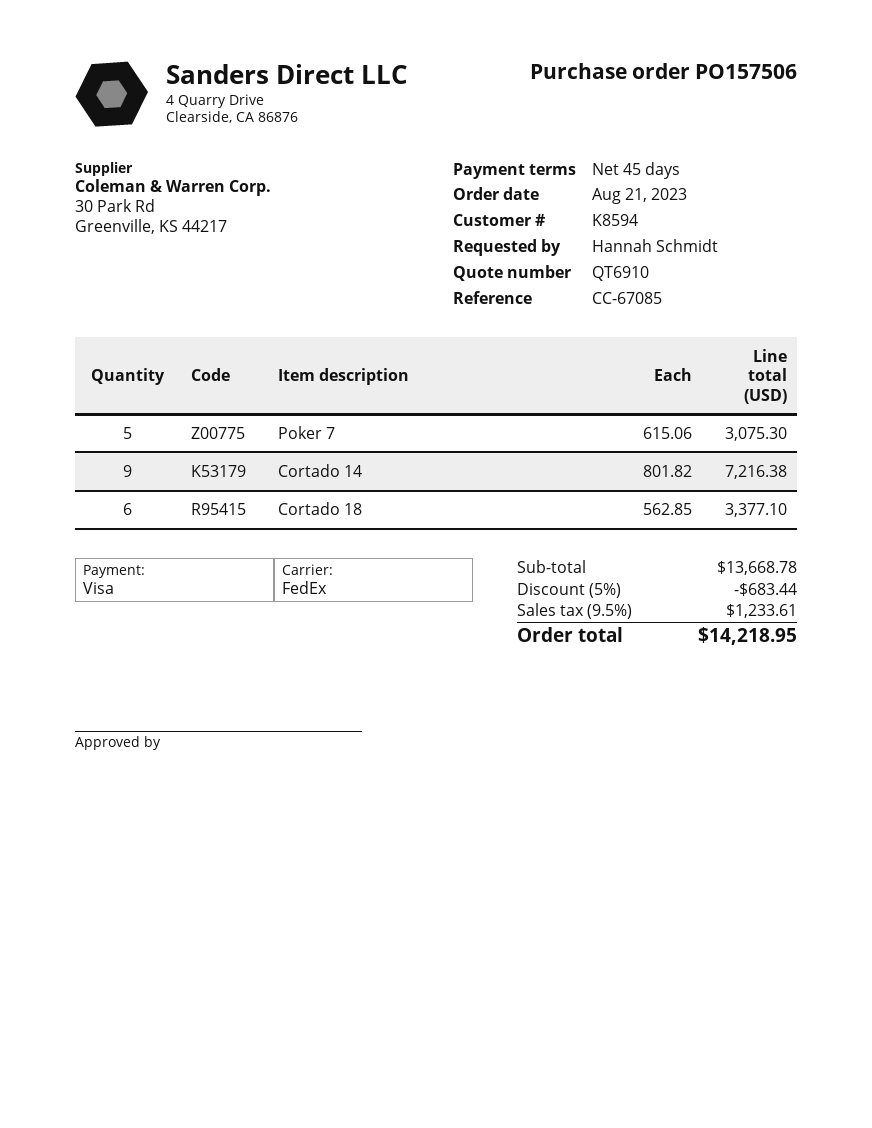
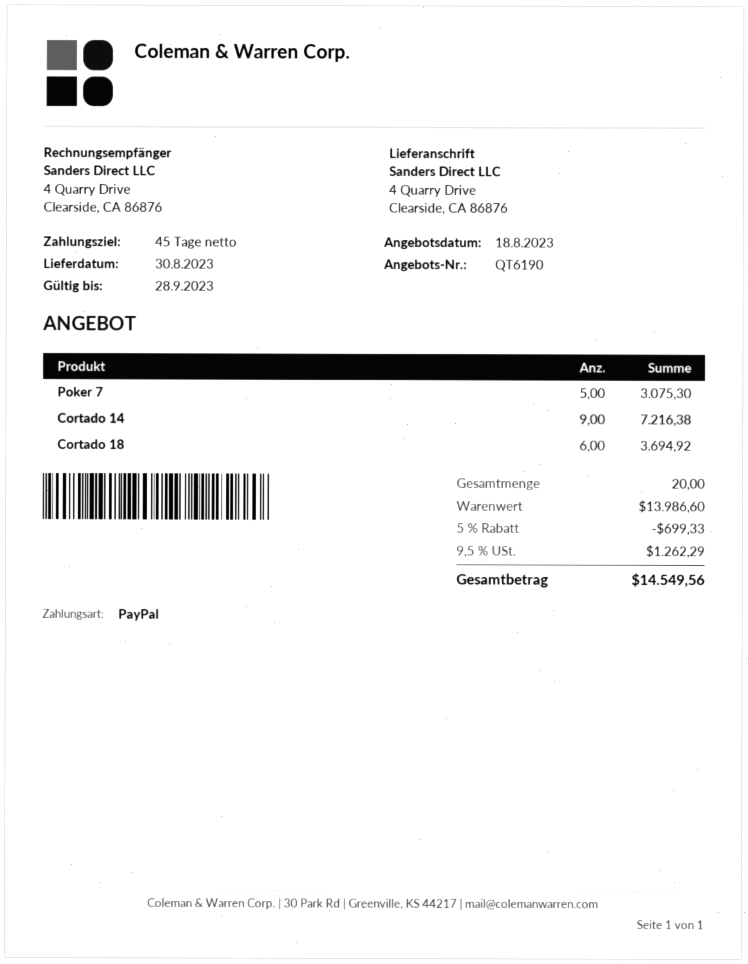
quote number: QT6910 -> QT6190
payment method: Visa -> PayPal
Cortado 18: 6 for 3377.10 -> 6 for 3694.92
subtotal: 13668.78 -> 13986.60
discount: 5% = 683.44 -> 5% = 699.33
tax: 9.5% = 1233.61 -> 9.5% = 1262.29
total: 14218.95 -> 14549.56

